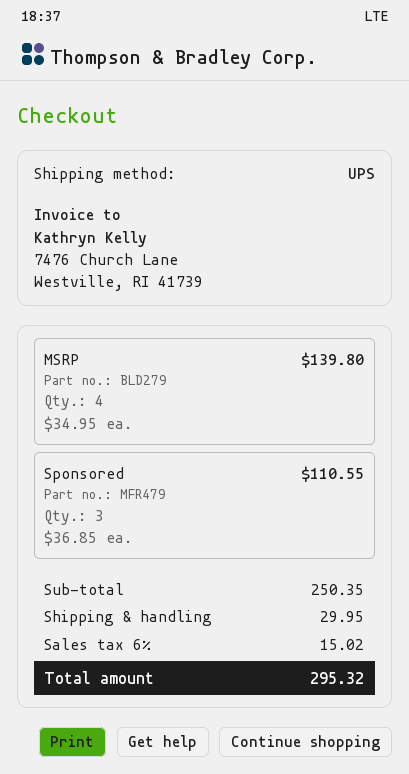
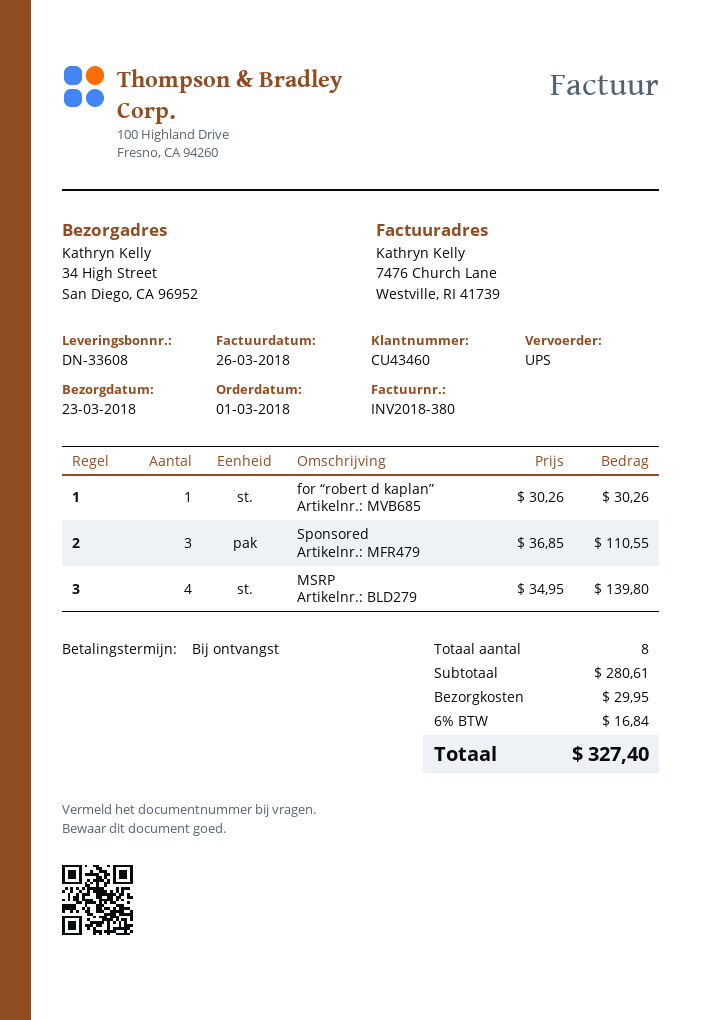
for “robert d kaplan”: none -> 1 x 30.26 = 30.26
subtotal: 250.35 -> 280.61
tax: 6% = 15.02 -> 6% = 16.84
total: 295.32 -> 327.40

